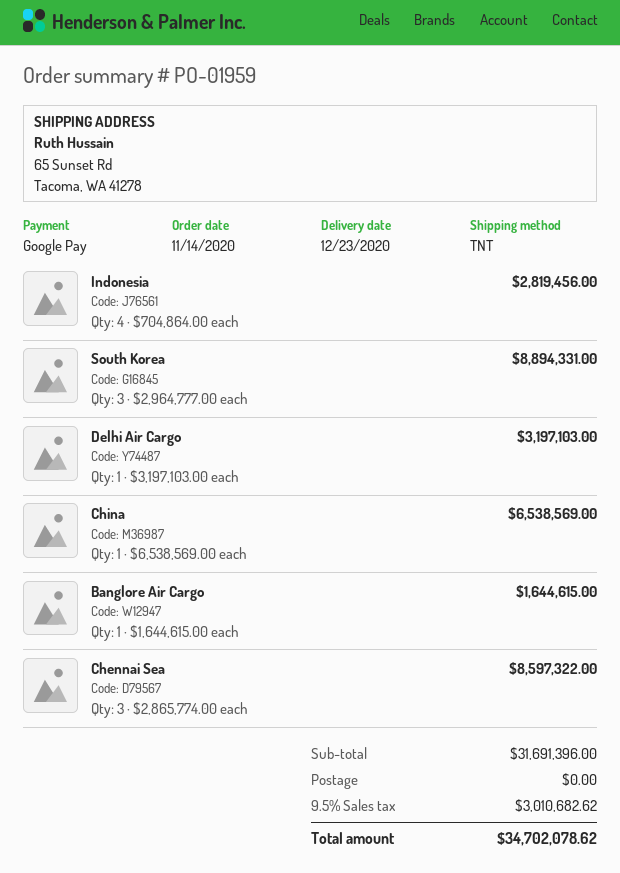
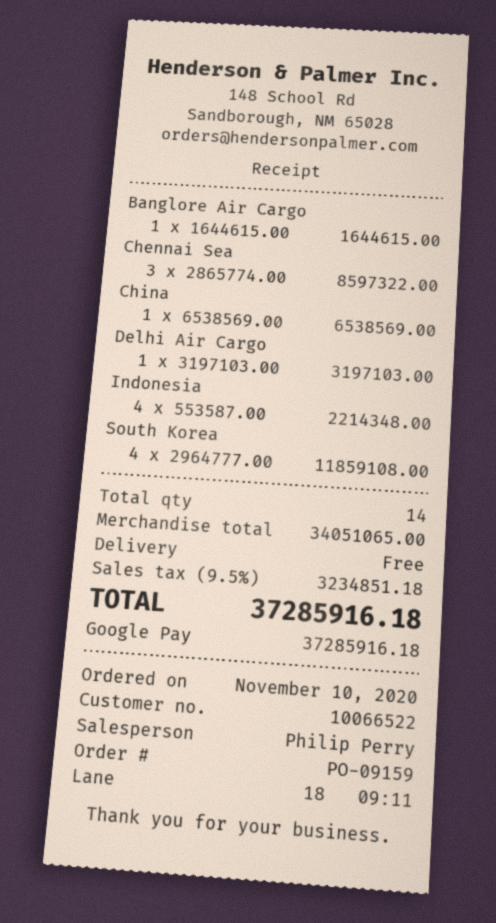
order number: PO-01959 -> PO-09159
order date: 2020-11-14 -> 2020-11-10
Indonesia: 4 x 704864.00 = 2819456.00 -> 4 x 553587.00 = 2214348.00
South Korea: 3 x 2964777.00 = 8894331.00 -> 4 x 2964777.00 = 11859108.00
subtotal: 31691396.00 -> 34051065.00
tax: 9.5% = 3010682.62 -> 9.5% = 3234851.18
total: 34702078.62 -> 37285916.18

